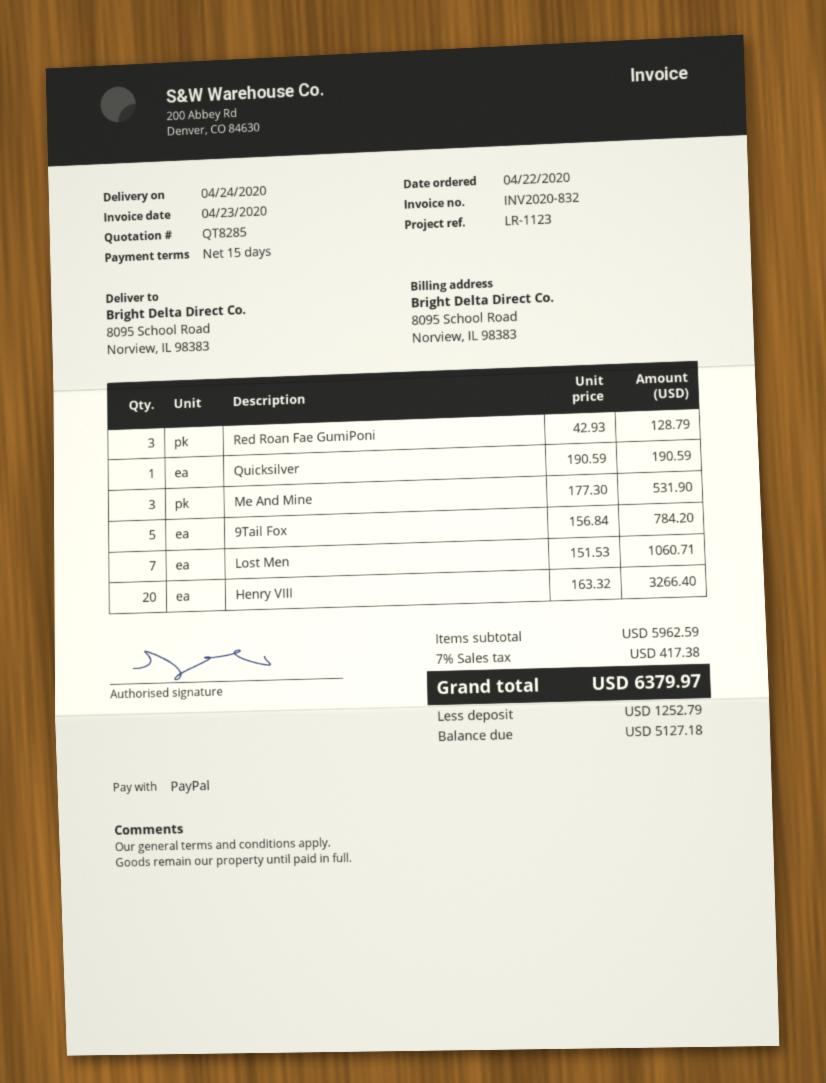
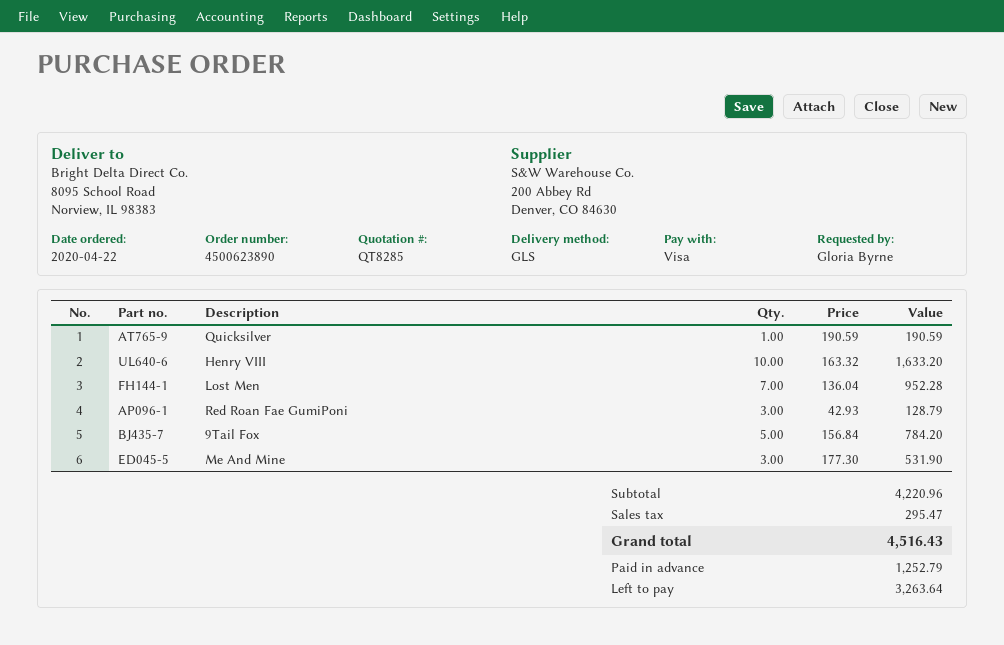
payment method: PayPal -> Visa
Lost Men: 7 x 151.53 = 1060.71 -> 7 x 136.04 = 952.28
Henry VIII: 20 x 163.32 = 3266.40 -> 10 x 163.32 = 1633.20
subtotal: 5962.59 -> 4220.96
tax: 417.38 -> 295.47
total: 6379.97 -> 4516.43
balance: 5127.18 -> 3263.64

